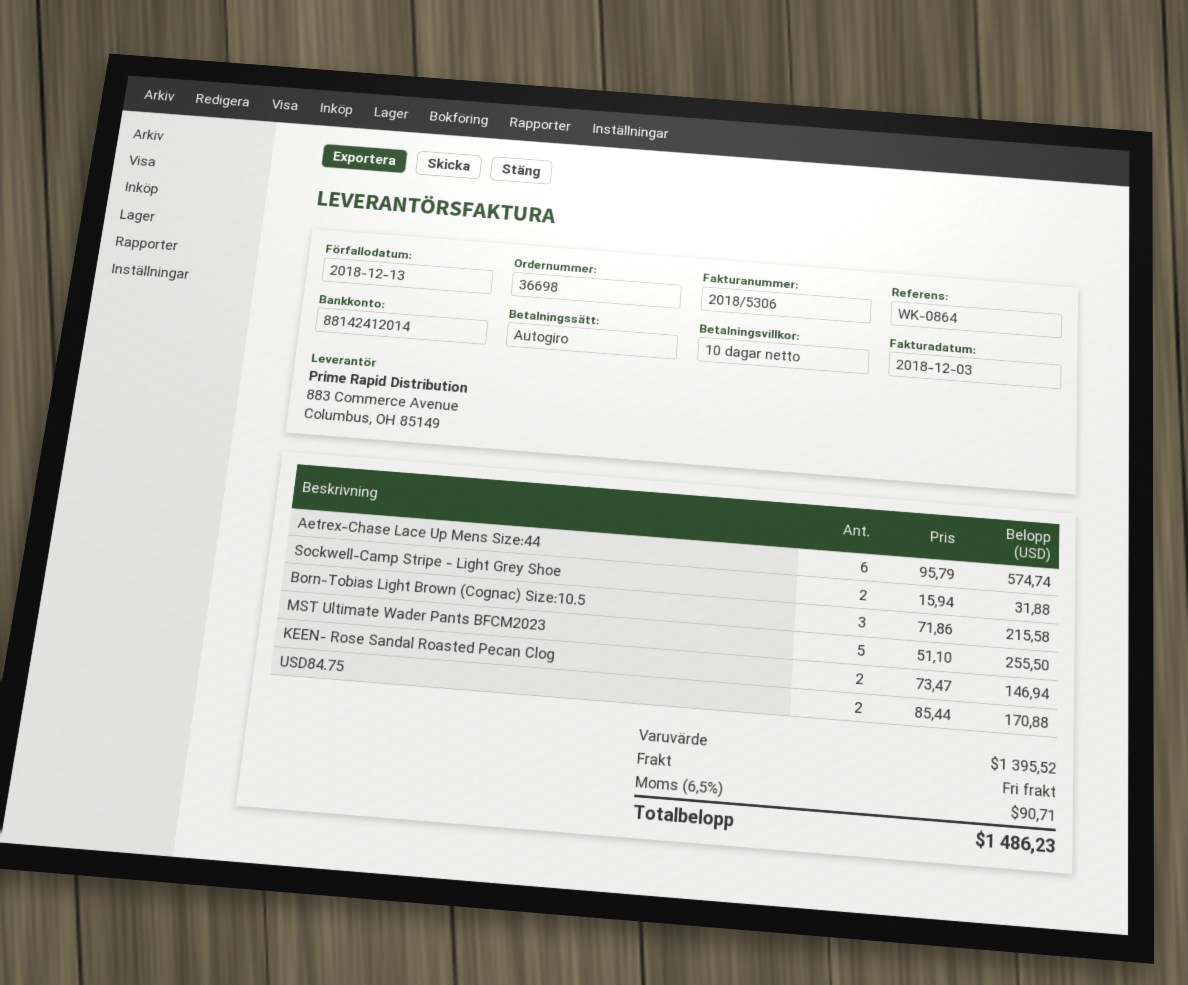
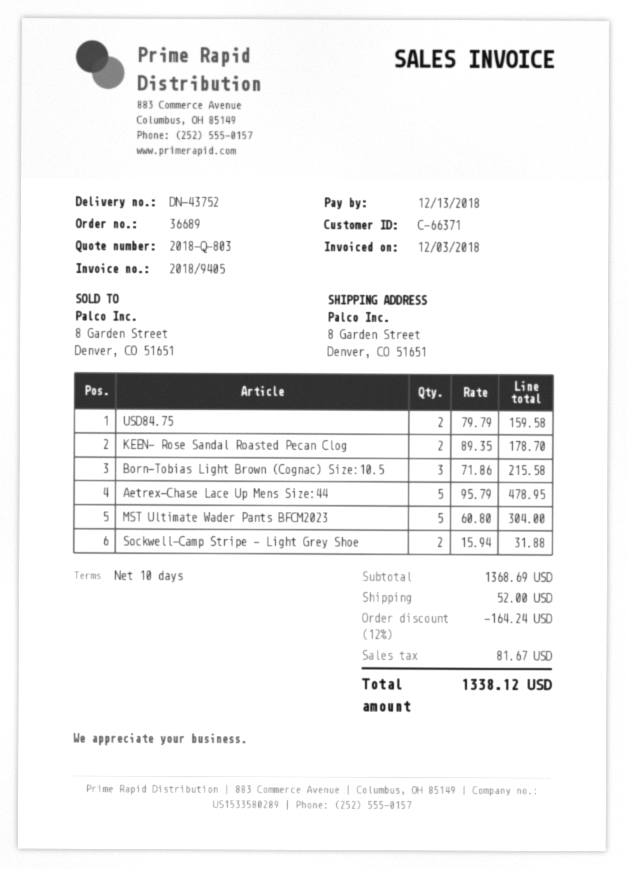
order number: 36698 -> 36689
invoice number: 2018/5306 -> 2018/9405
Aetrex-Chase Lace Up Mens Size:44: 6 x 95.79 = 574.74 -> 5 x 95.79 = 478.95
MST Ultimate Wader Pants BFCM2023: 5 x 51.10 = 255.50 -> 5 x 60.80 = 304.00
KEEN- Rose Sandal Roasted Pecan Clog: 2 x 73.47 = 146.94 -> 2 x 89.35 = 178.70
USD84.75: 2 x 85.44 = 170.88 -> 2 x 79.79 = 159.58
subtotal: 1395.52 -> 1368.69
discount: none -> 12% = 164.24
shipping: 0.00 -> 52.00
tax: 90.71 -> 81.67
total: 1486.23 -> 1338.12

